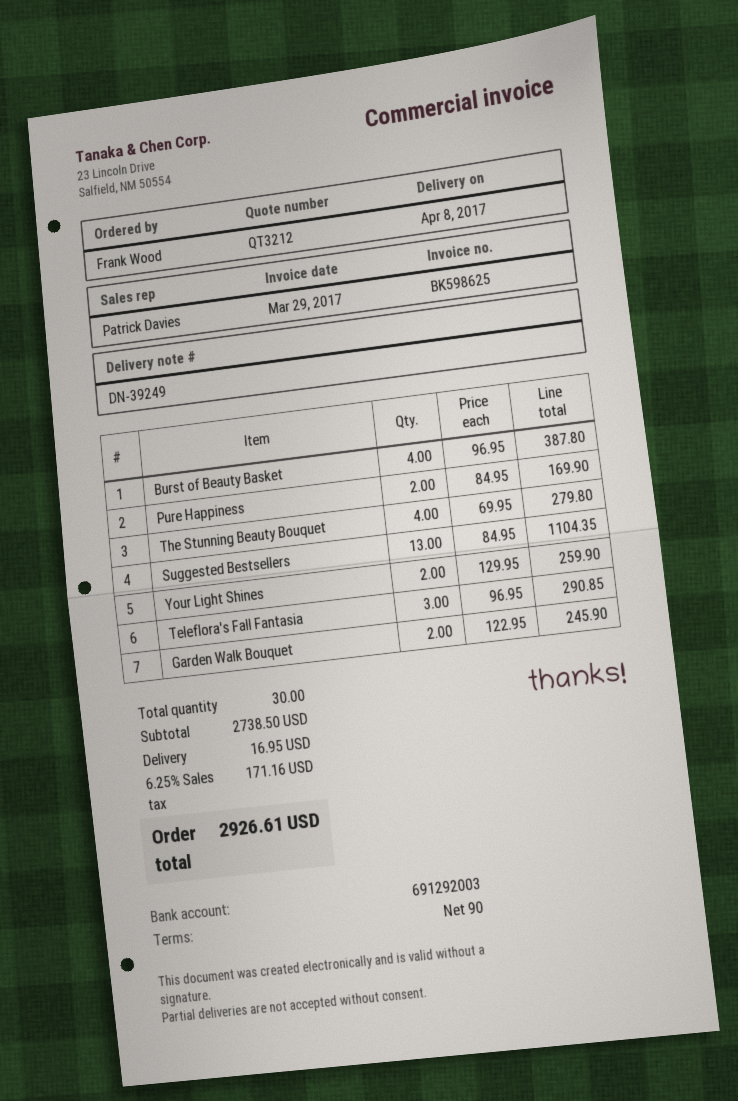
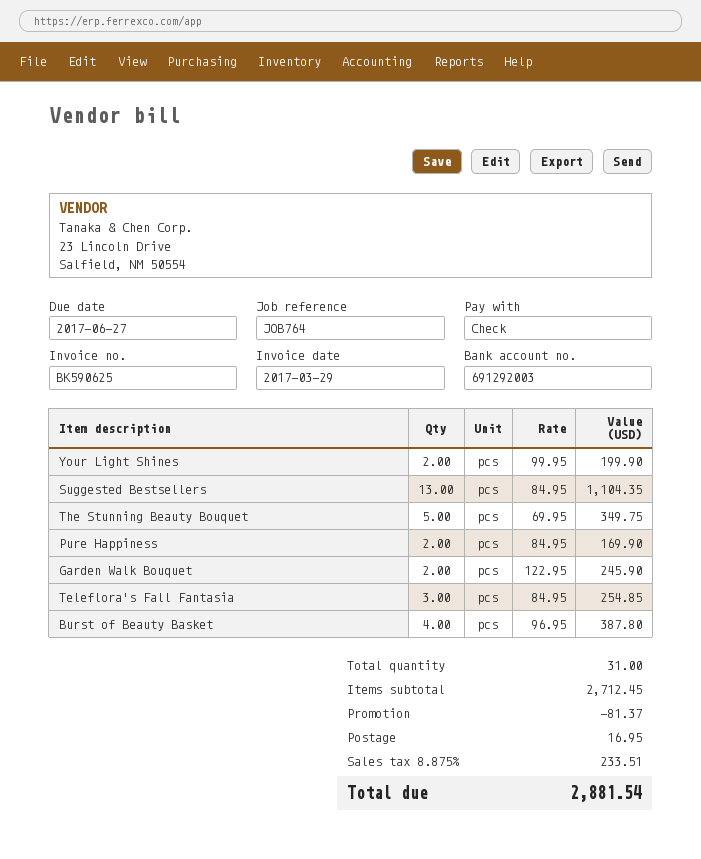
invoice number: BK598625 -> BK590625
The Stunning Beauty Bouquet: 4 x 69.95 = 279.80 -> 5 x 69.95 = 349.75
Your Light Shines: 2 x 129.95 = 259.90 -> 2 x 99.95 = 199.90
Teleflora's Fall Fantasia: 3 x 96.95 = 290.85 -> 3 x 84.95 = 254.85
total quantity: 30 -> 31
subtotal: 2738.50 -> 2712.45
discount: none -> 81.37
tax: 6.25% = 171.16 -> 8.875% = 233.51
total: 2926.61 -> 2881.54

